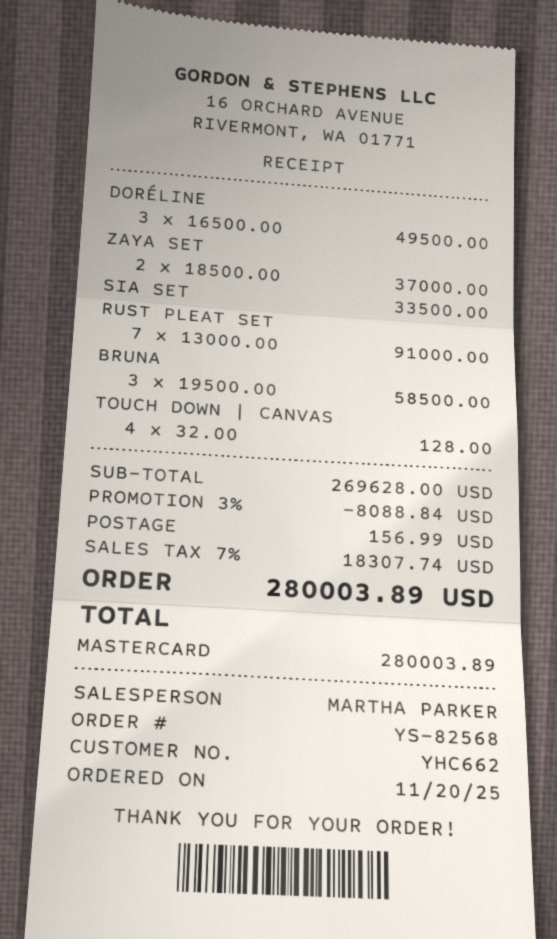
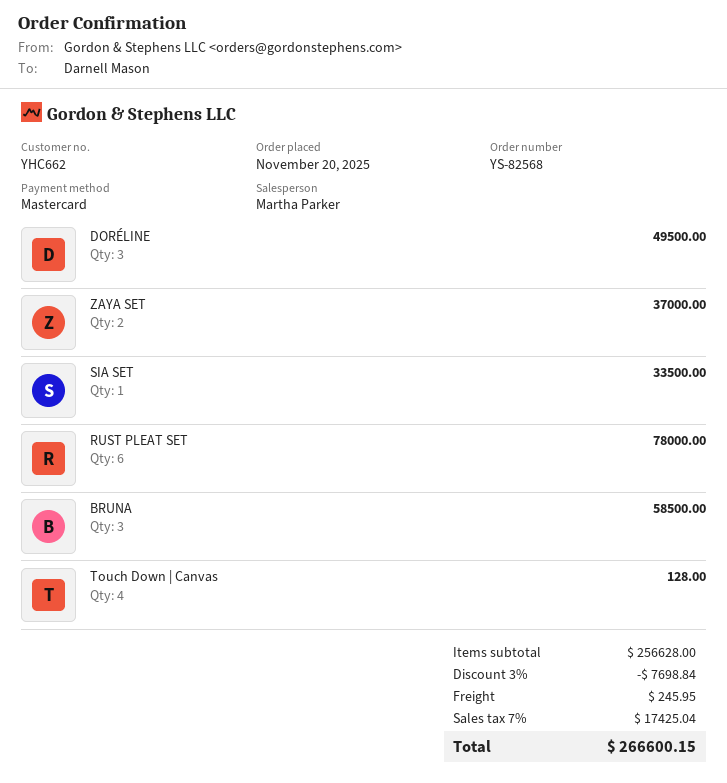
RUST PLEAT SET: 7 for 91000.00 -> 6 for 78000.00
subtotal: 269628.00 -> 256628.00
discount: 3% = 8088.84 -> 3% = 7698.84
shipping: 156.99 -> 245.95
tax: 7% = 18307.74 -> 7% = 17425.04
total: 280003.89 -> 266600.15

